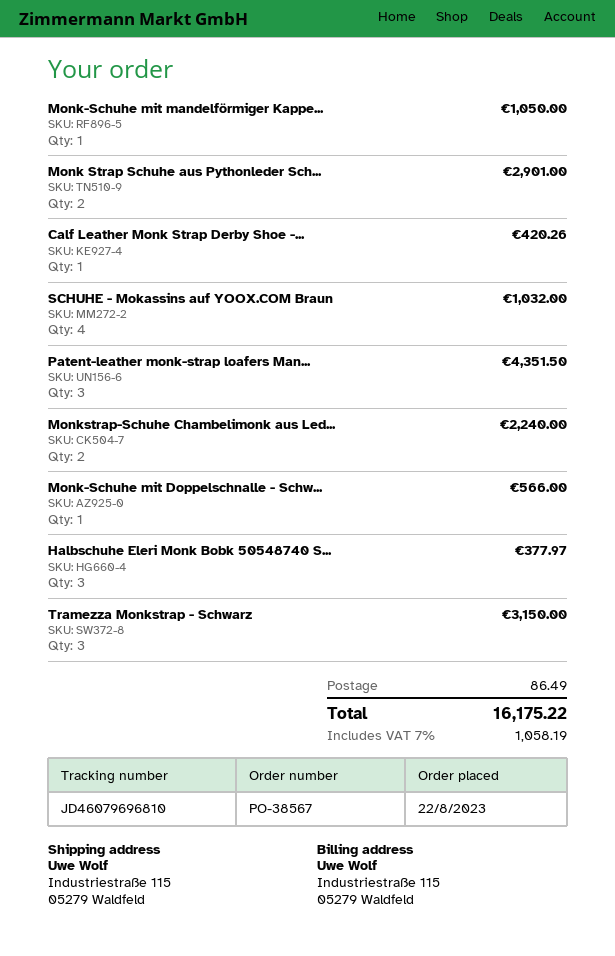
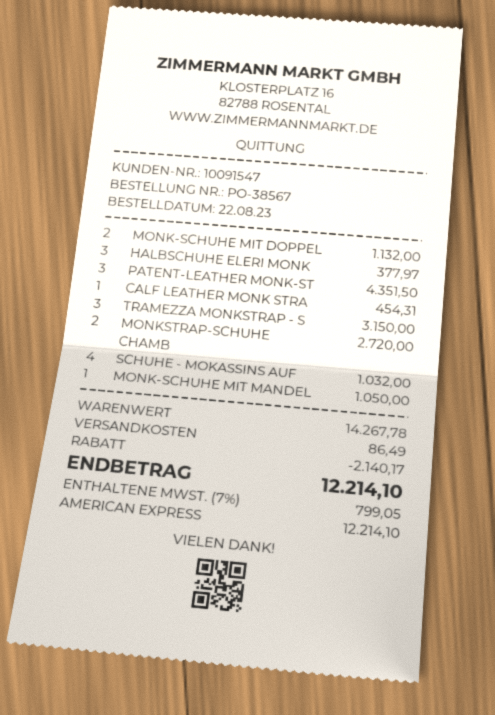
Monk Strap Schuhe aus Pythonleder Sch...: 2 for 2901.00 -> none
Calf Leather Monk Strap Derby Shoe -...: 1 for 420.26 -> 1 for 454.31
Monkstrap-Schuhe Chambelimonk aus Led...: 2 for 2240.00 -> 2 for 2720.00
Monk-Schuhe mit Doppelschnalle - Schw...: 1 for 566.00 -> 2 for 1132.00
discount: none -> 2140.17
tax: 7% = 1058.19 -> 7% = 799.05
total: 16175.22 -> 12214.10

